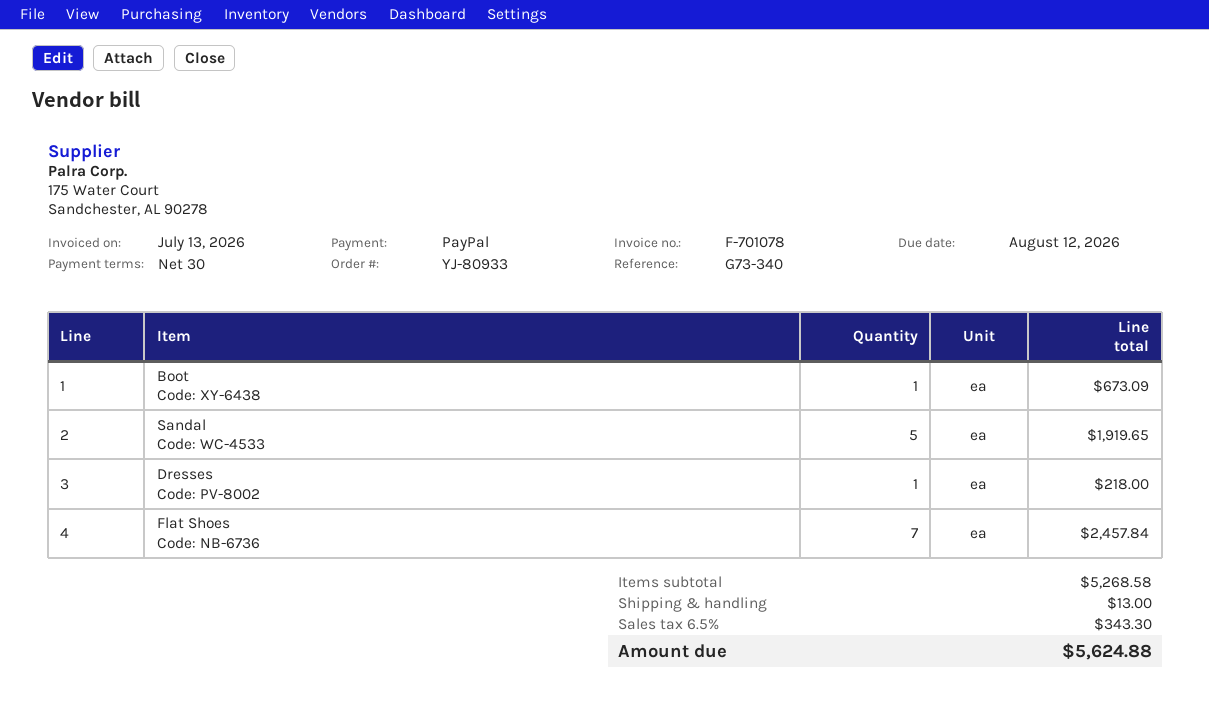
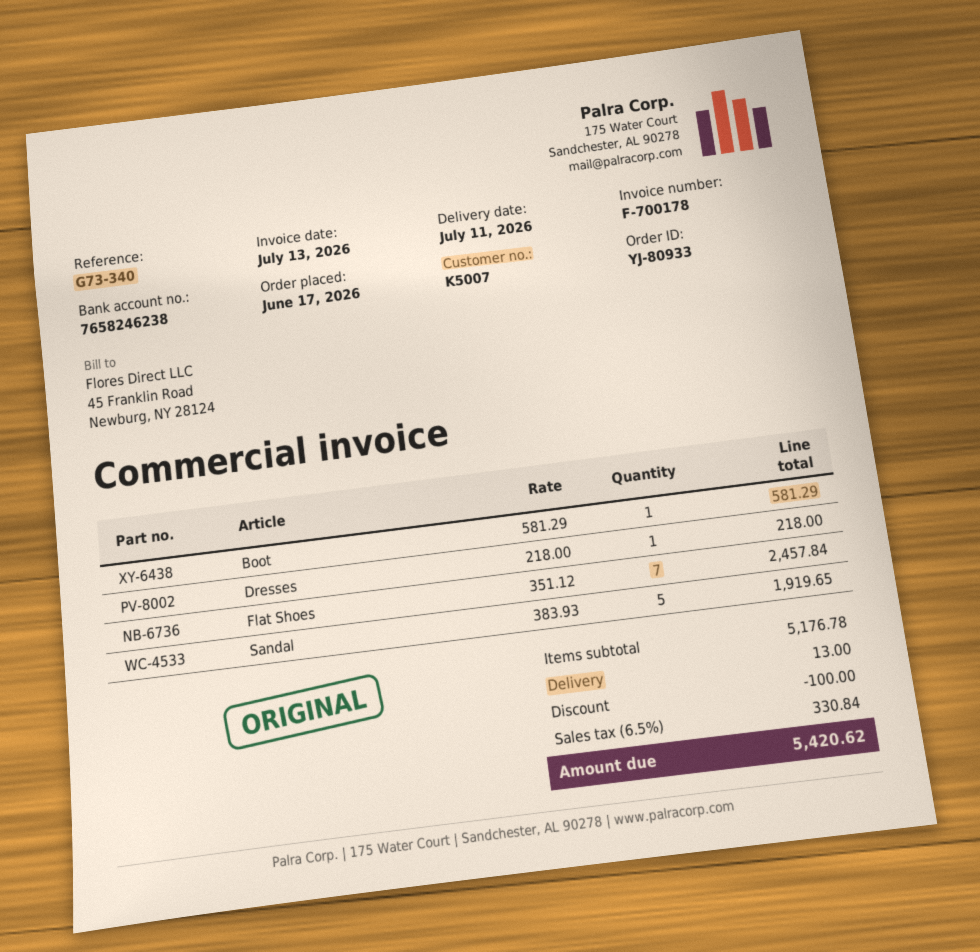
invoice number: F-701078 -> F-700178
Boot: 1 for 673.09 -> 1 for 581.29
subtotal: 5268.58 -> 5176.78
discount: none -> 100.00
tax: 6.5% = 343.30 -> 6.5% = 330.84
total: 5624.88 -> 5420.62

